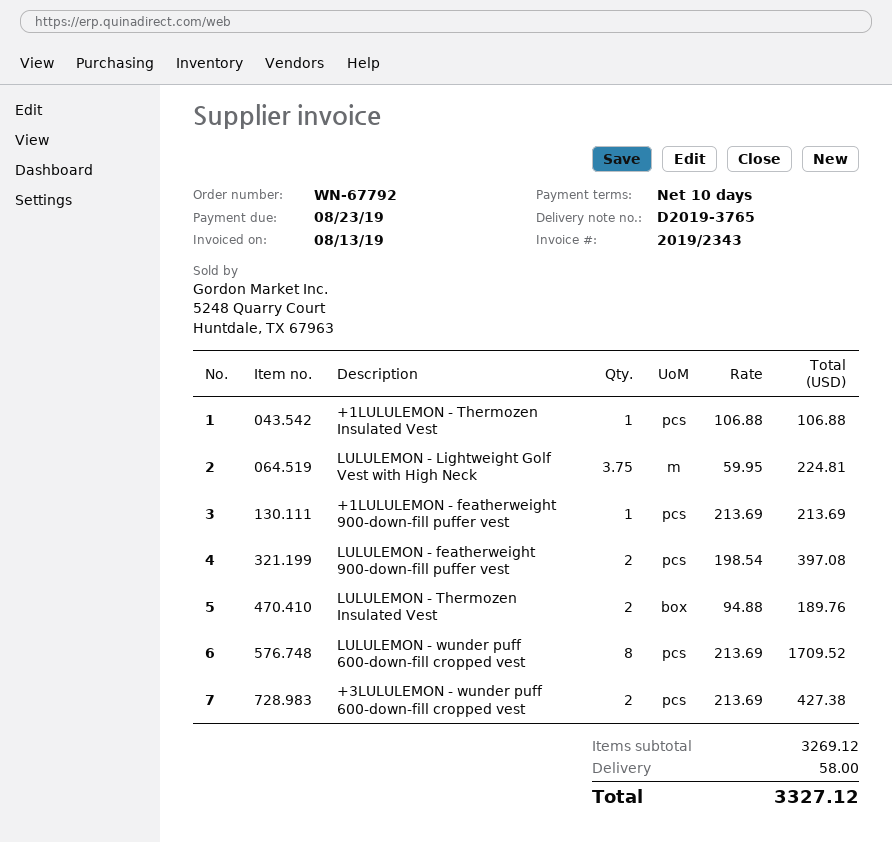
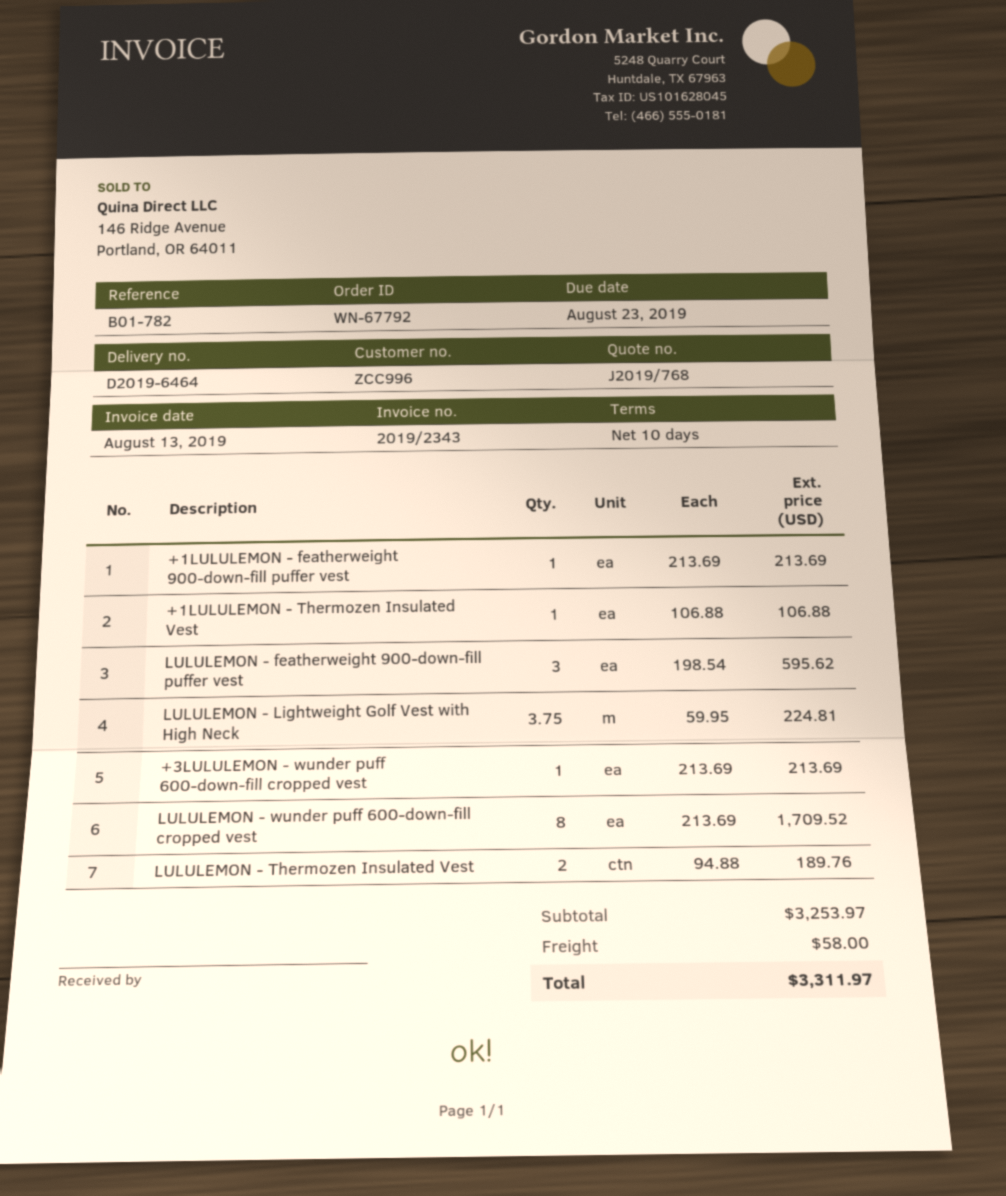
delivery note number: D2019-3765 -> D2019-6464
LULULEMON - featherweight 900-down-fill puffer vest: 2 x 198.54 = 397.08 -> 3 x 198.54 = 595.62
+3LULULEMON - wunder puff 600-down-fill cropped vest: 2 x 213.69 = 427.38 -> 1 x 213.69 = 213.69
subtotal: 3269.12 -> 3253.97
total: 3327.12 -> 3311.97

